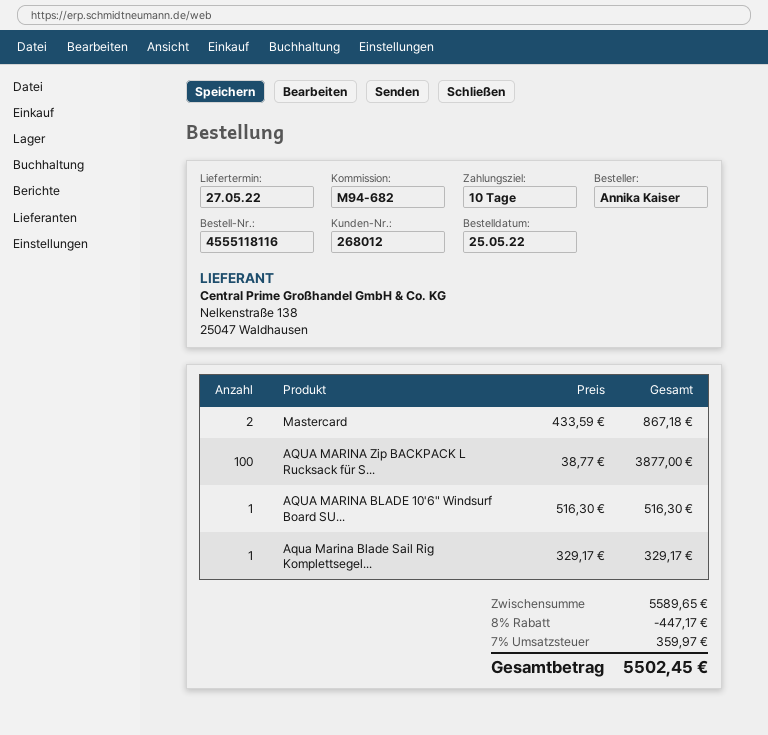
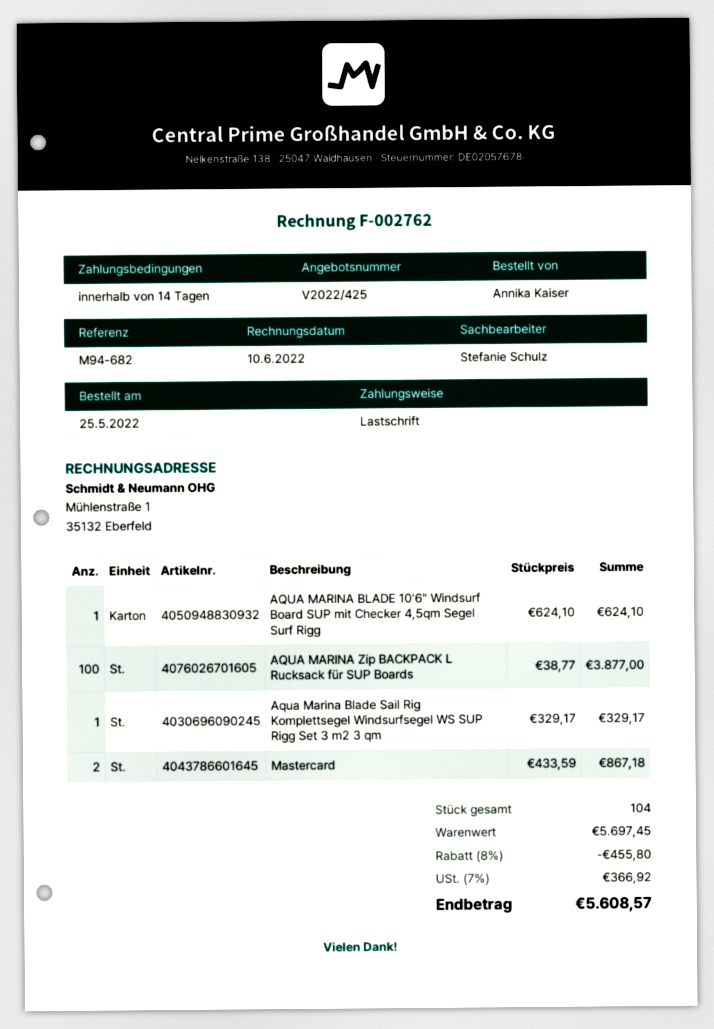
payment terms: 10 days -> 14 days
AQUA MARINA BLADE 10'6" Windsurf Board SU...: 1 x 516.30 = 516.30 -> 1 x 624.10 = 624.10
subtotal: 5589.65 -> 5697.45
discount: 8% = 447.17 -> 8% = 455.80
tax: 7% = 359.97 -> 7% = 366.92
total: 5502.45 -> 5608.57

